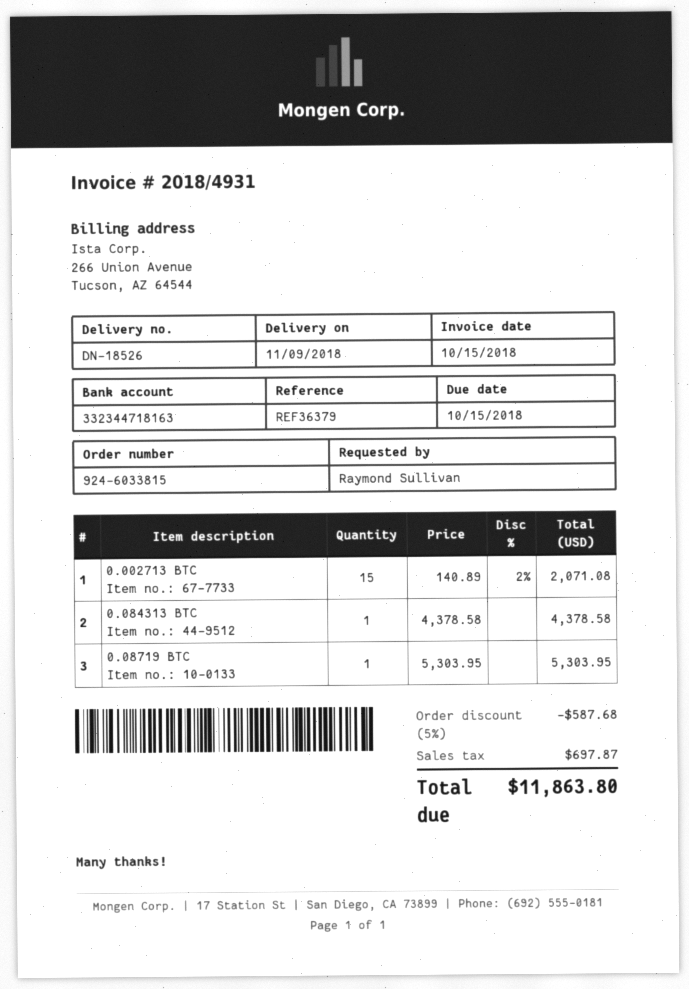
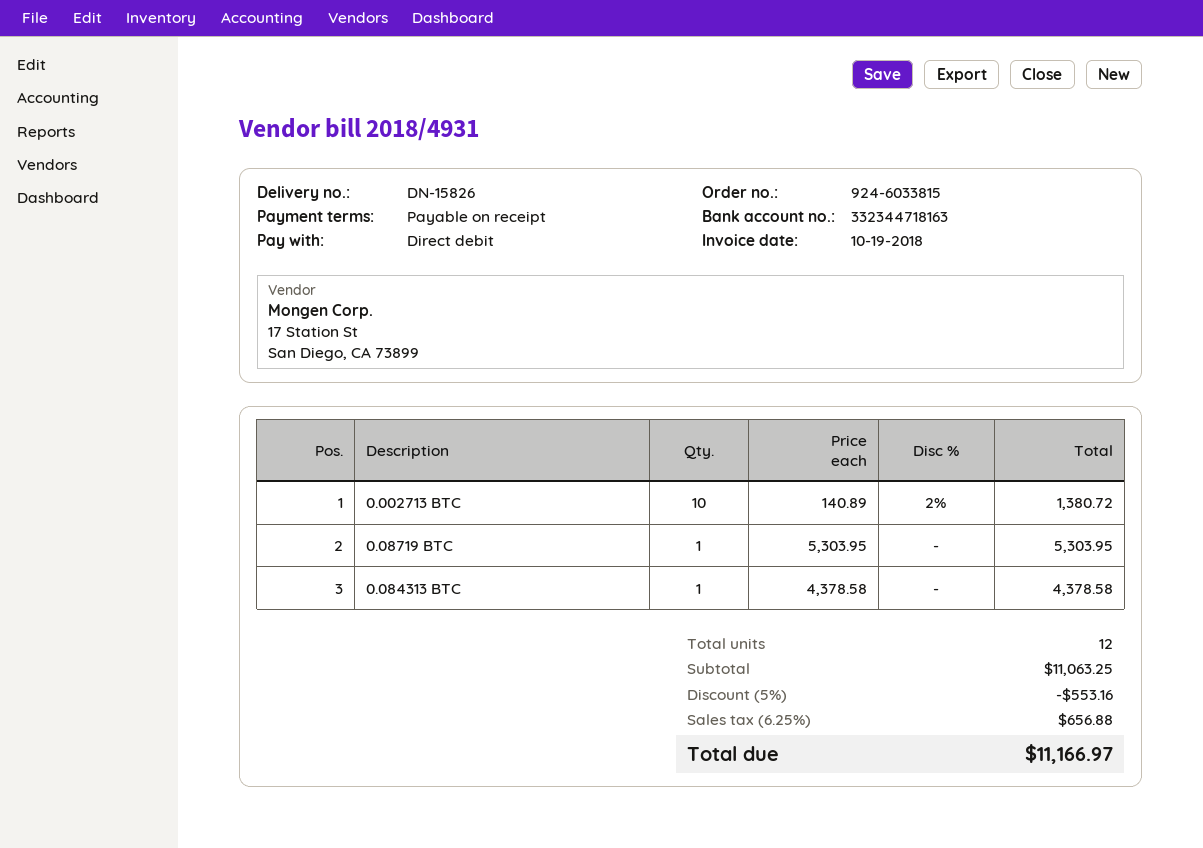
delivery note number: DN-18526 -> DN-15826
invoice date: 2018-10-15 -> 2018-10-19
0.002713 BTC: 15 x 140.89 - 2% = 2071.08 -> 10 x 140.89 - 2% = 1380.72
discount: 5% = 587.68 -> 5% = 553.16
tax: 697.87 -> 656.88
total: 11863.80 -> 11166.97

